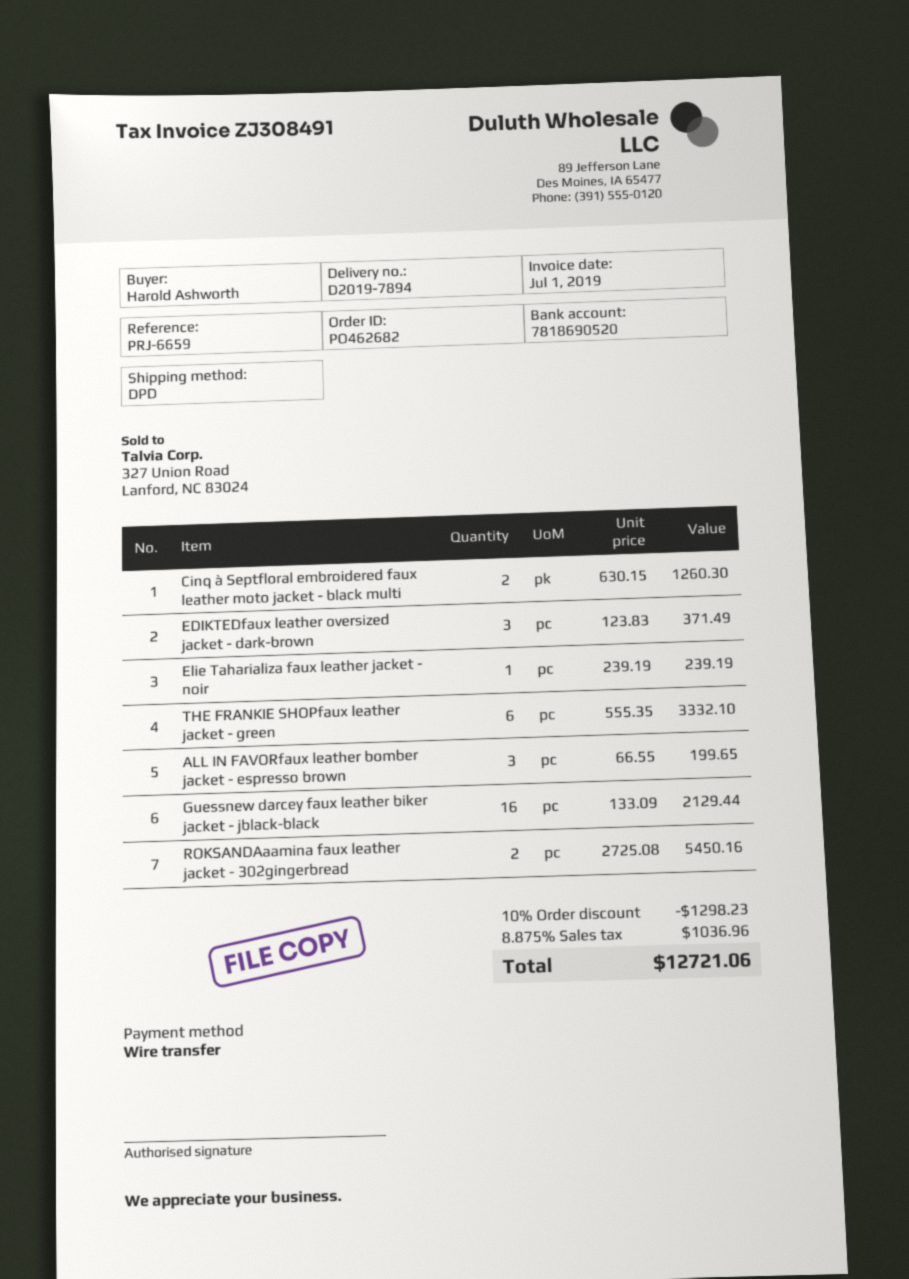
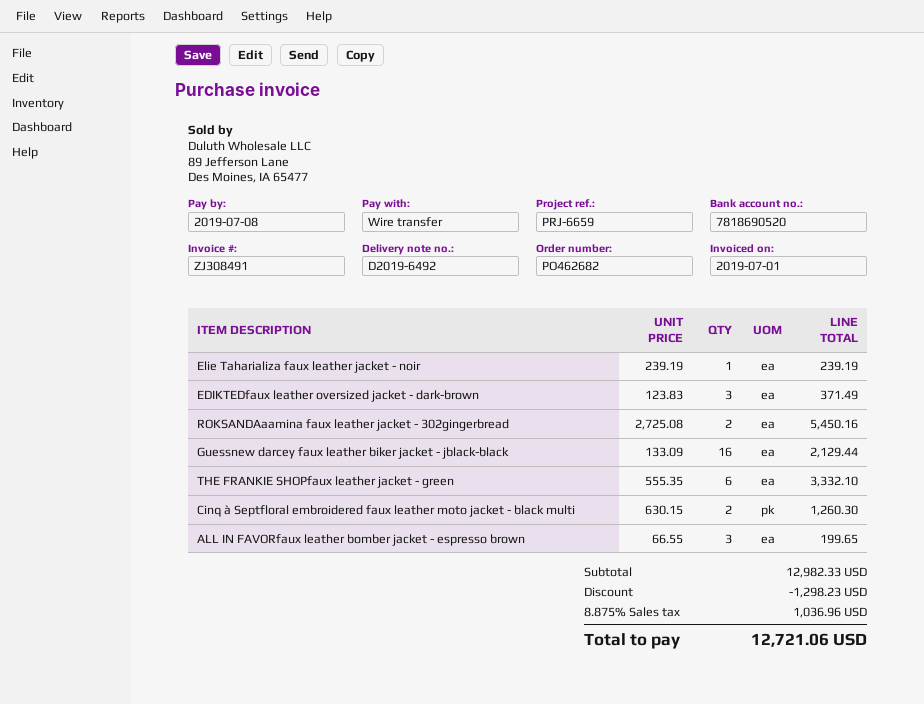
delivery note number: D2019-7894 -> D2019-6492

